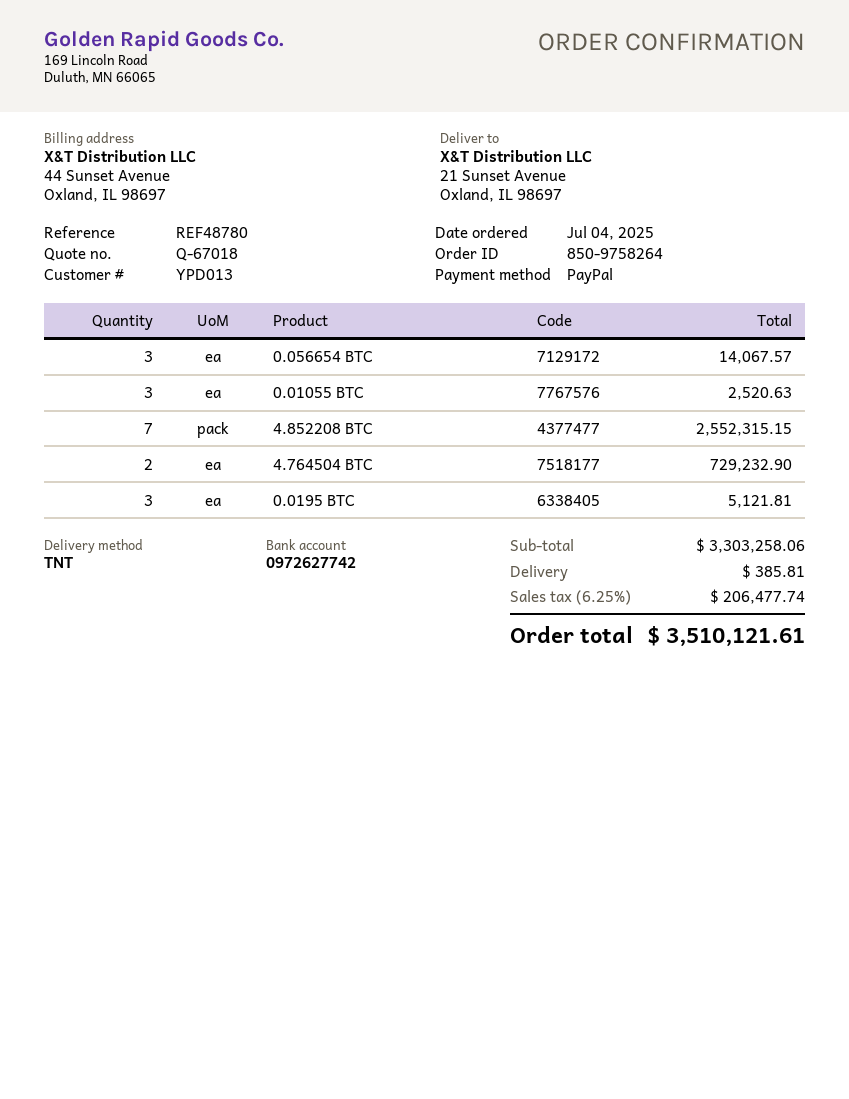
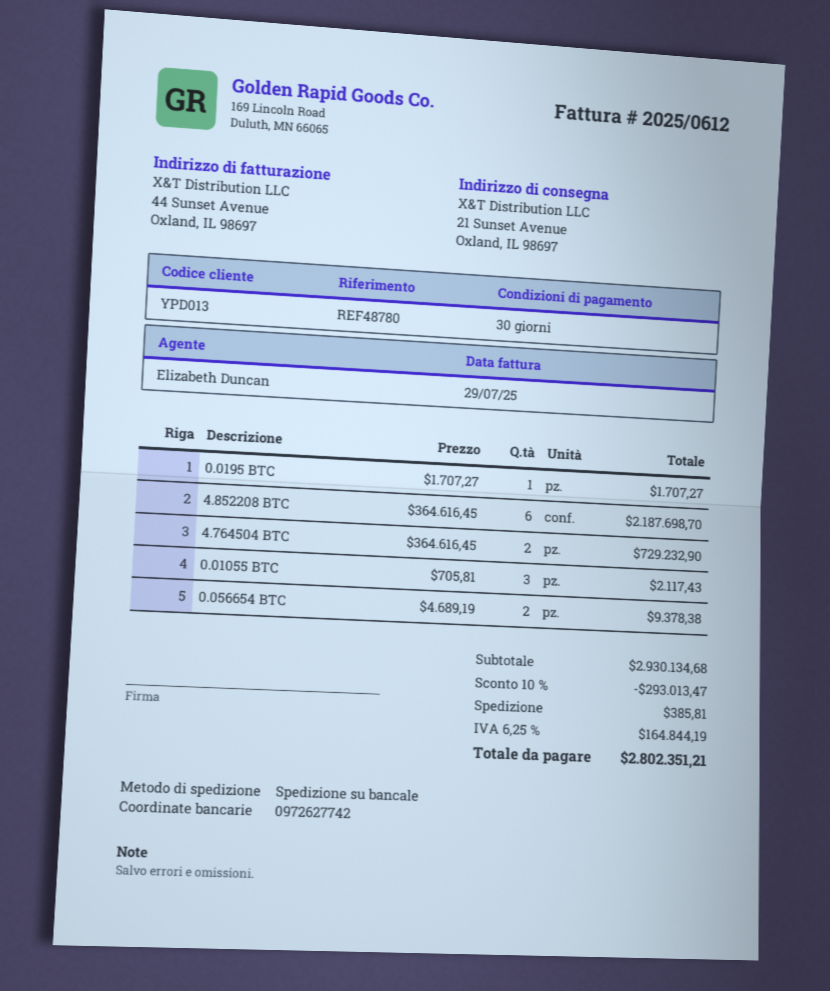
shipping method: TNT -> pallet freight
0.056654 BTC: 3 for 14067.57 -> 2 for 9378.38
0.01055 BTC: 3 for 2520.63 -> 3 for 2117.43
4.852208 BTC: 7 for 2552315.15 -> 6 for 2187698.70
0.0195 BTC: 3 for 5121.81 -> 1 for 1707.27
subtotal: 3303258.06 -> 2930134.68
discount: none -> 10% = 293013.47
tax: 6.25% = 206477.74 -> 6.25% = 164844.19
total: 3510121.61 -> 2802351.21

